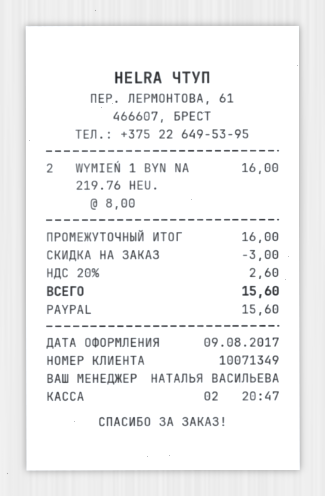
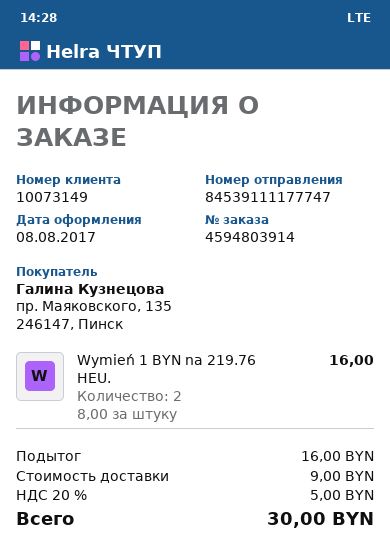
order date: 2017-08-09 -> 2017-08-08
customer number: 10071349 -> 10073149
discount: 3.00 -> none
shipping: none -> 9.00
tax: 20% = 2.60 -> 20% = 5.00
total: 15.60 -> 30.00

